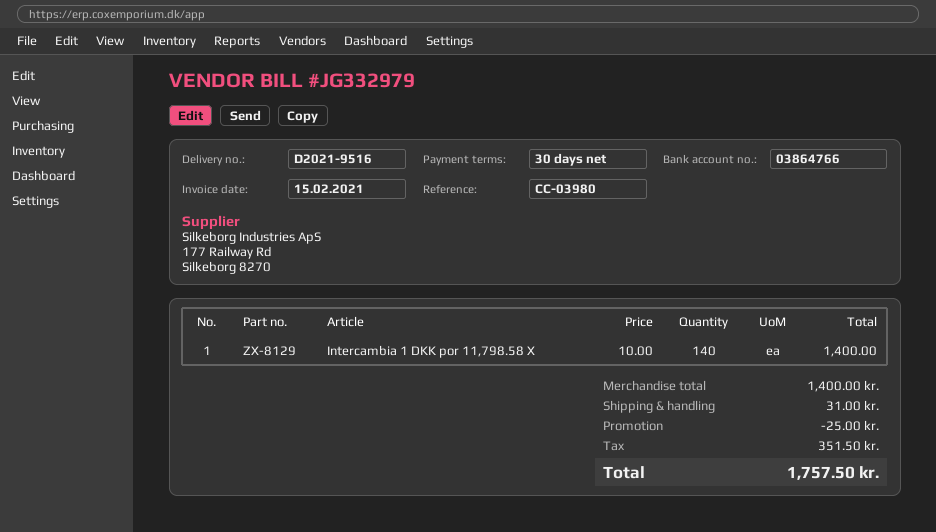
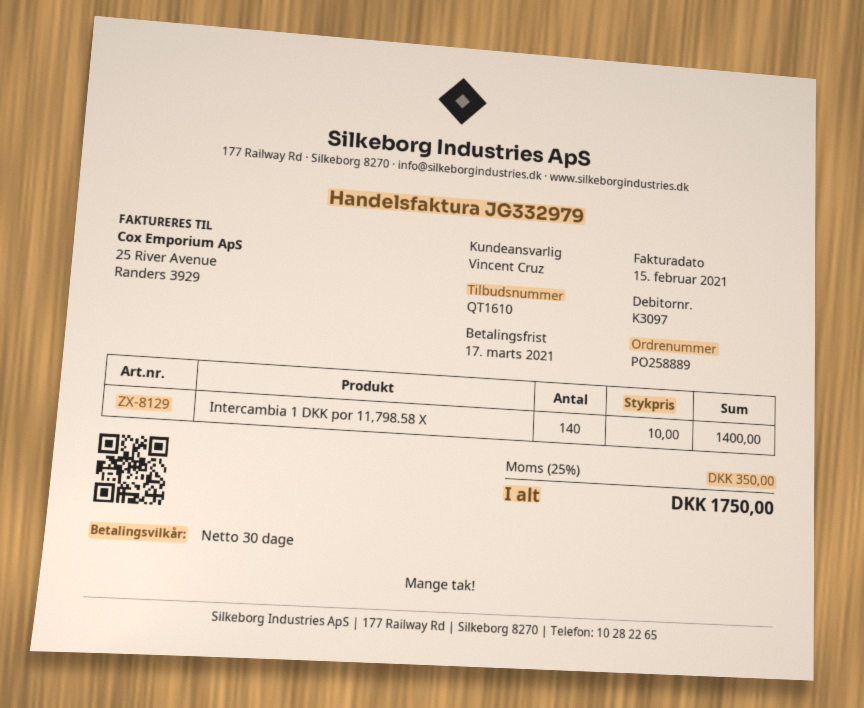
discount: 25.00 -> none
shipping: 31.00 -> none
tax: 351.50 -> 350.00
total: 1757.50 -> 1750.00

